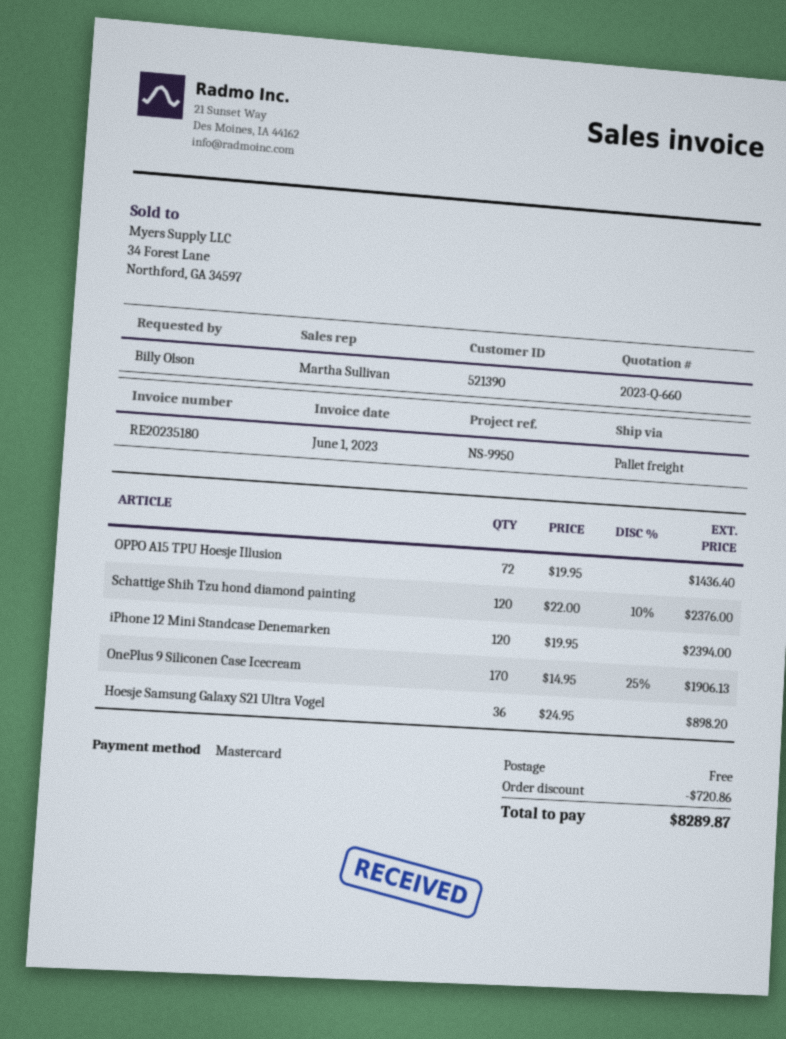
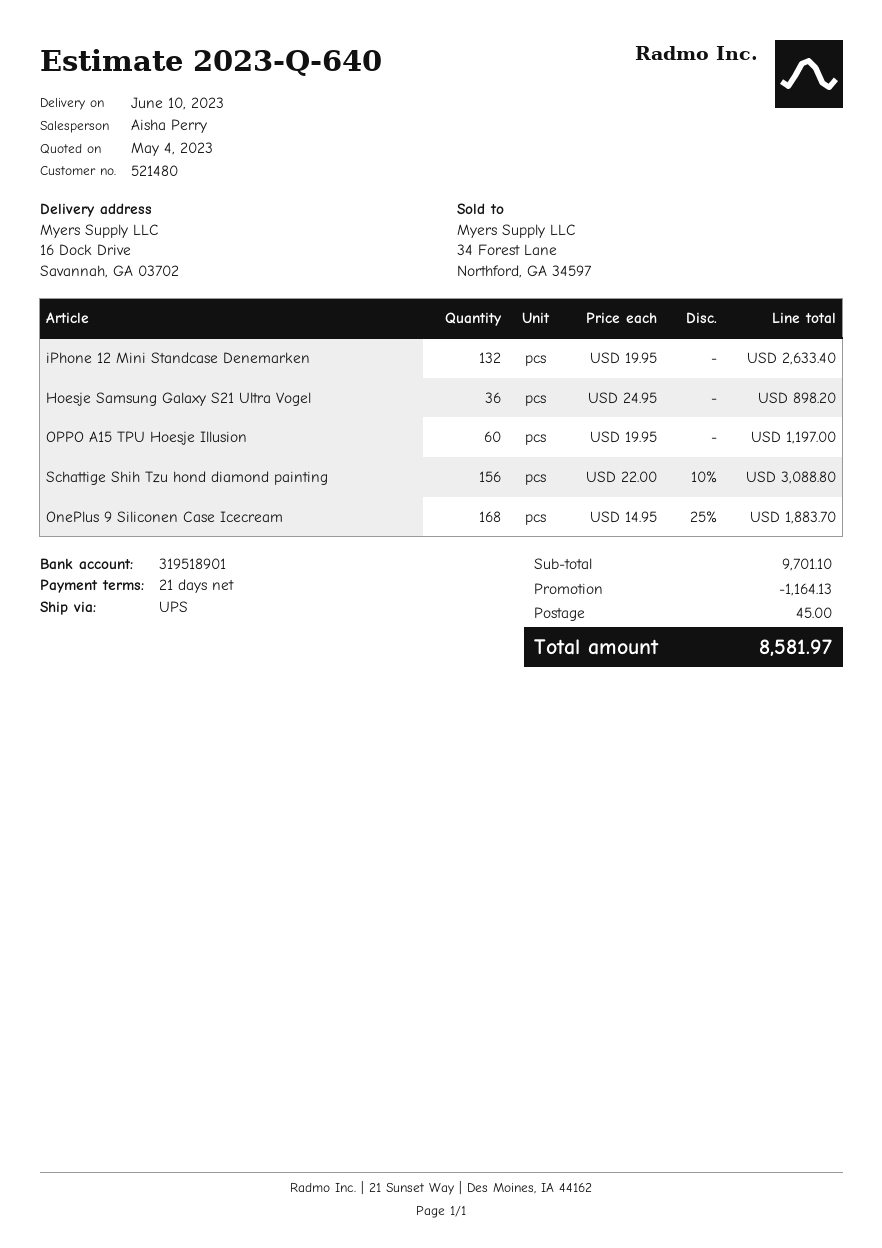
quote number: 2023-Q-660 -> 2023-Q-640
customer number: 521390 -> 521480
sales rep: Martha Sullivan -> Aisha Perry
shipping method: pallet freight -> UPS
OPPO A15 TPU Hoesje Illusion: 72 x 19.95 = 1436.40 -> 60 x 19.95 = 1197.00
Schattige Shih Tzu hond diamond painting: 120 x 22.00 - 10% = 2376.00 -> 156 x 22.00 - 10% = 3088.80
iPhone 12 Mini Standcase Denemarken: 120 x 19.95 = 2394.00 -> 132 x 19.95 = 2633.40
OnePlus 9 Siliconen Case Icecream: 170 x 14.95 - 25% = 1906.13 -> 168 x 14.95 - 25% = 1883.70
discount: 720.86 -> 1164.13
shipping: 0.00 -> 45.00
total: 8289.87 -> 8581.97

